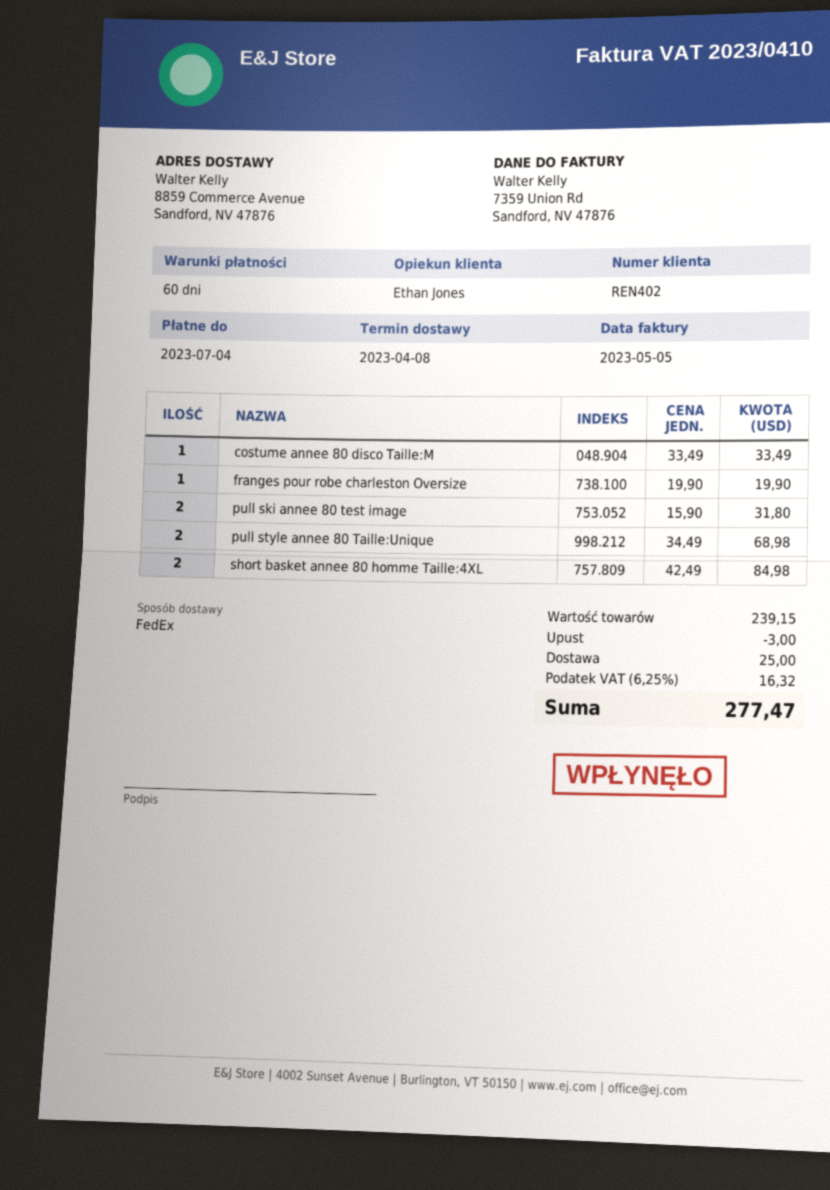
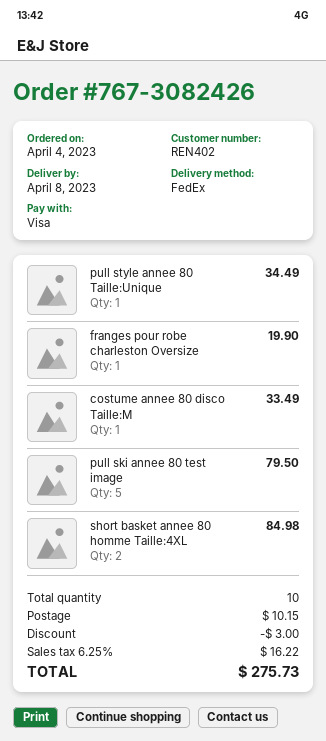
pull ski annee 80 test image: 2 for 31.80 -> 5 for 79.50
pull style annee 80 Taille:Unique: 2 for 68.98 -> 1 for 34.49
shipping: 25.00 -> 10.15
tax: 6.25% = 16.32 -> 6.25% = 16.22
total: 277.47 -> 275.73

